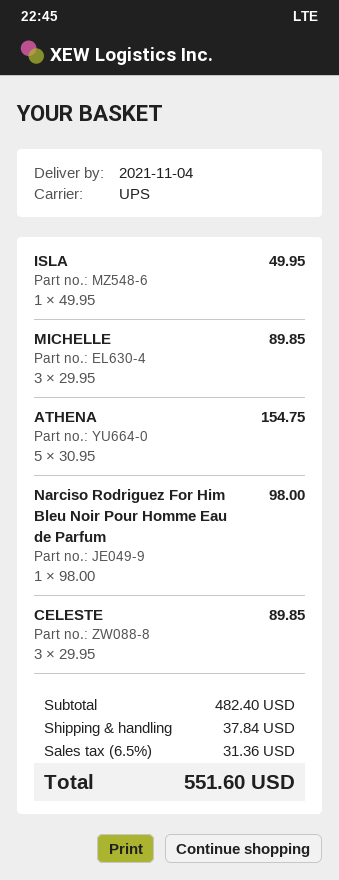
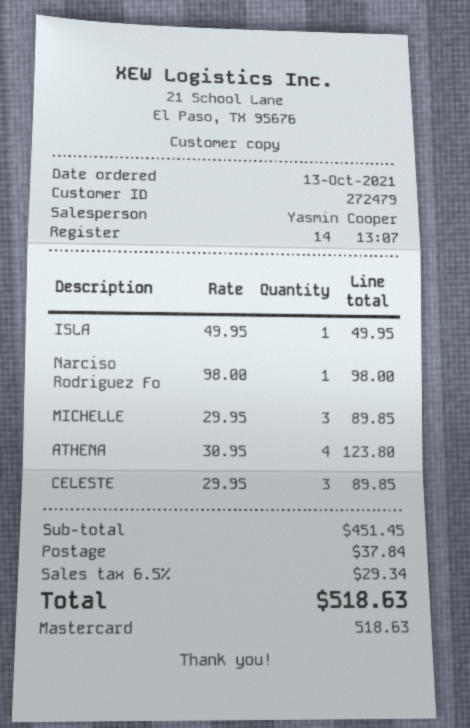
ATHENA: 5 x 30.95 = 154.75 -> 4 x 30.95 = 123.80
subtotal: 482.40 -> 451.45
tax: 6.5% = 31.36 -> 6.5% = 29.34
total: 551.60 -> 518.63

